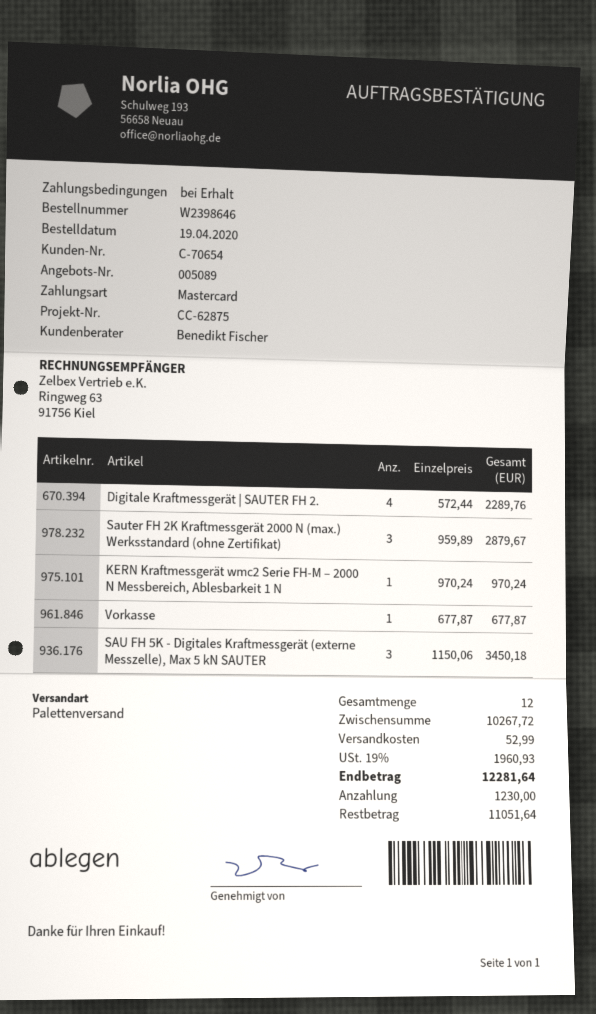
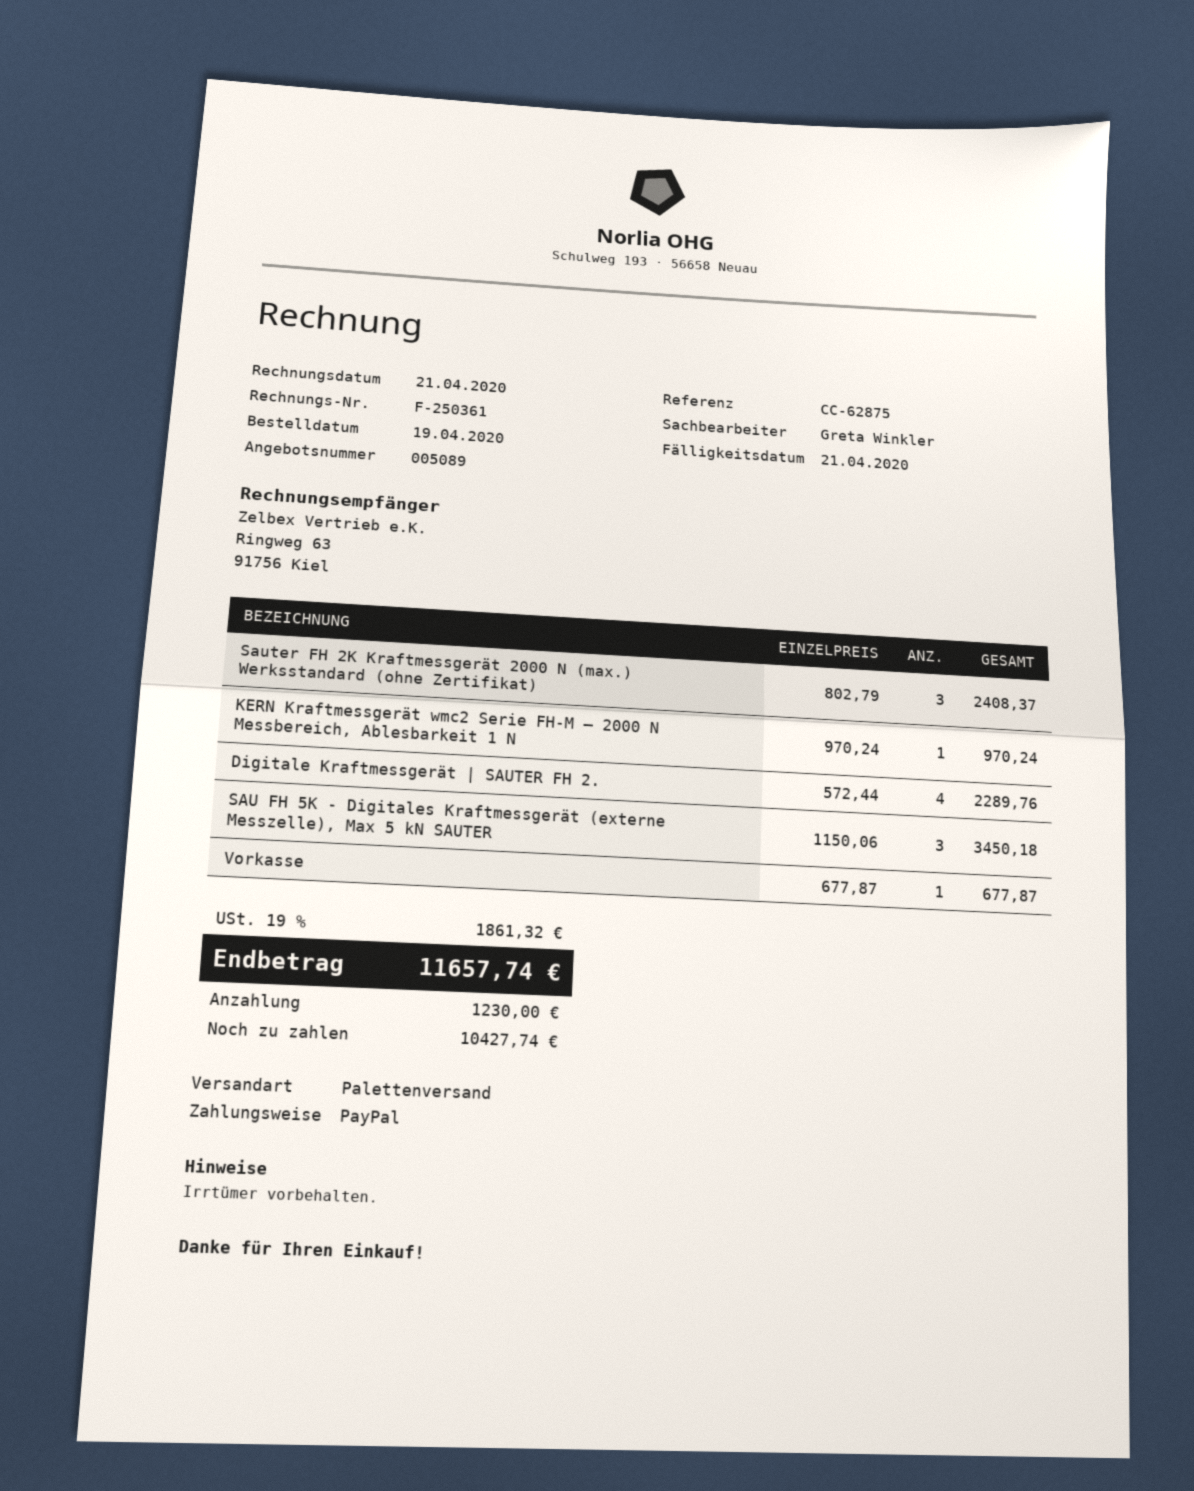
sales rep: Benedikt Fischer -> Greta Winkler
payment method: Mastercard -> PayPal
Sauter FH 2K Kraftmessgerät 2000 N (max.) Werksstandard (ohne Zertifikat): 3 x 959.89 = 2879.67 -> 3 x 802.79 = 2408.37
shipping: 52.99 -> none
tax: 19% = 1960.93 -> 19% = 1861.32
total: 12281.64 -> 11657.74
balance: 11051.64 -> 10427.74

